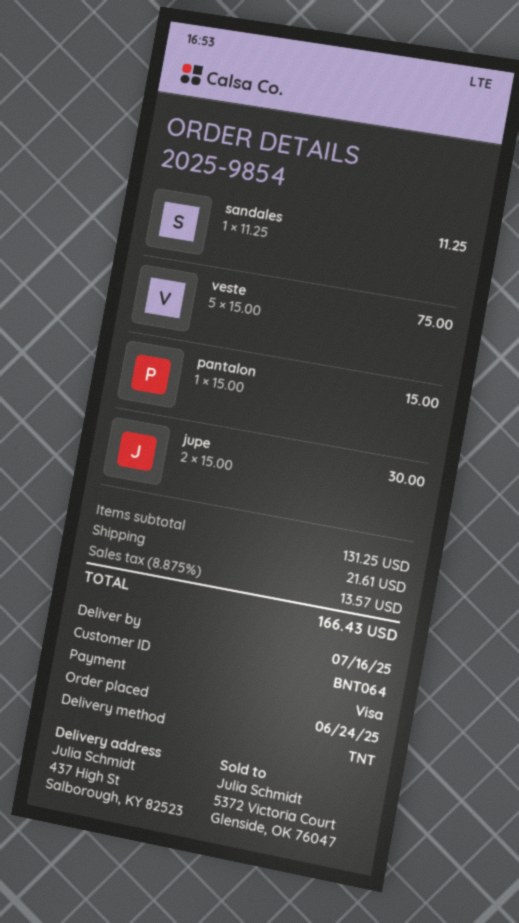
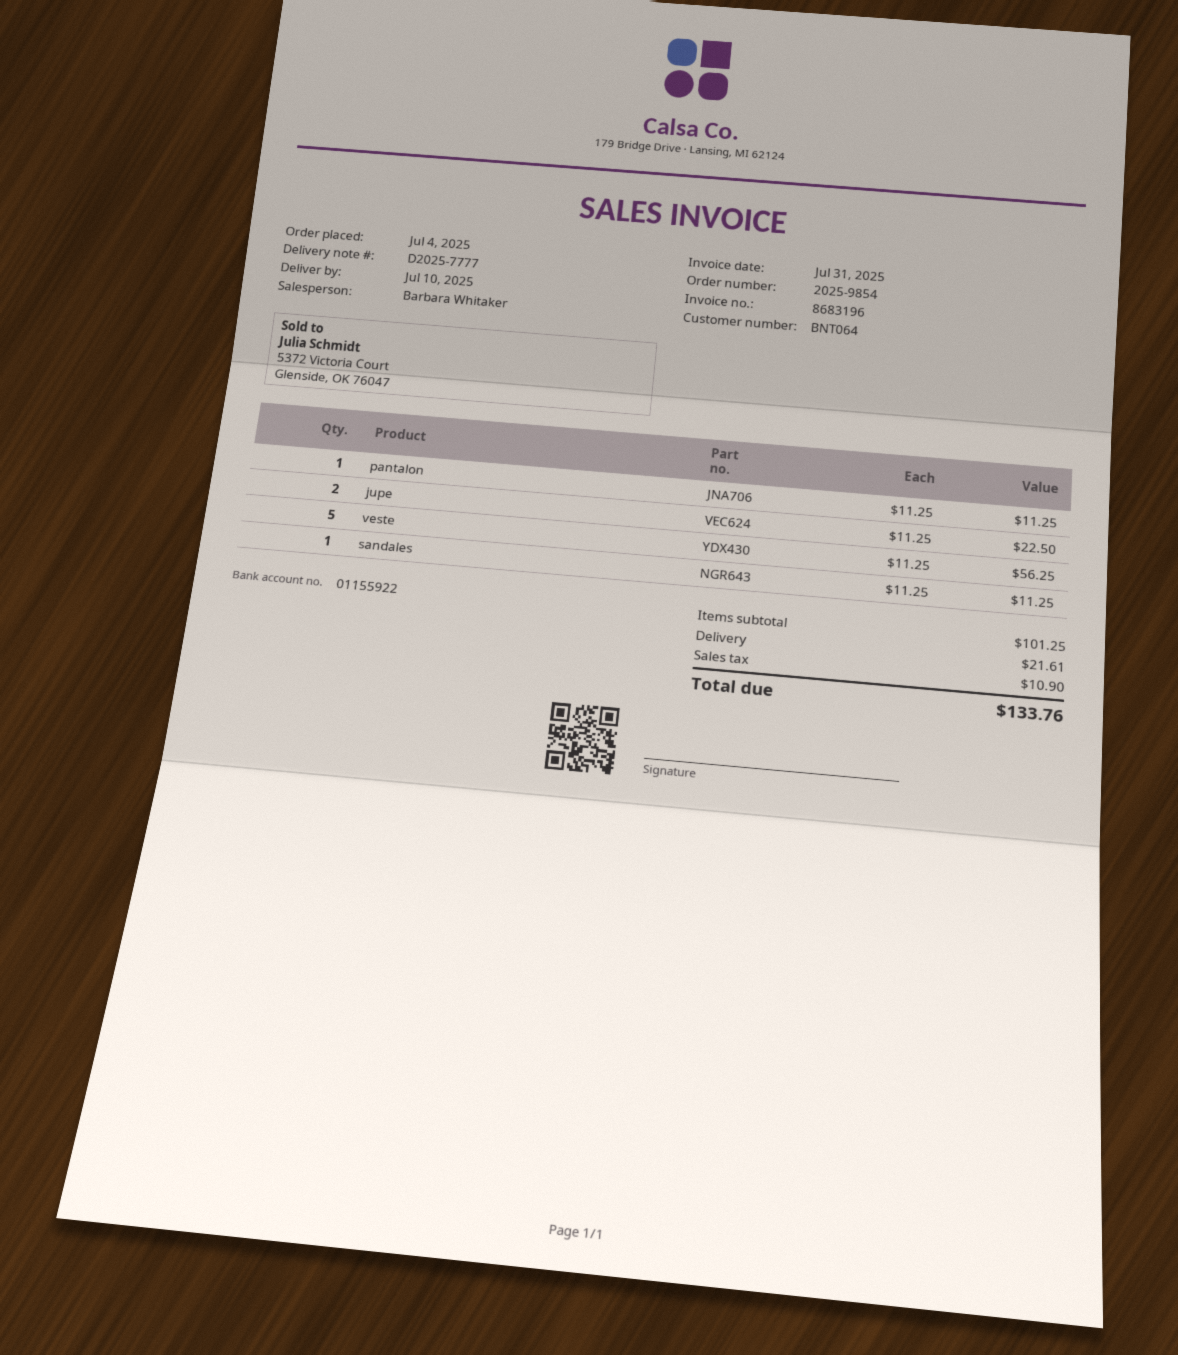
order date: 2025-06-24 -> 2025-07-04
delivery date: 2025-07-16 -> 2025-07-10
veste: 5 x 15.00 = 75.00 -> 5 x 11.25 = 56.25
pantalon: 1 x 15.00 = 15.00 -> 1 x 11.25 = 11.25
jupe: 2 x 15.00 = 30.00 -> 2 x 11.25 = 22.50
subtotal: 131.25 -> 101.25
tax: 13.57 -> 10.90
total: 166.43 -> 133.76

